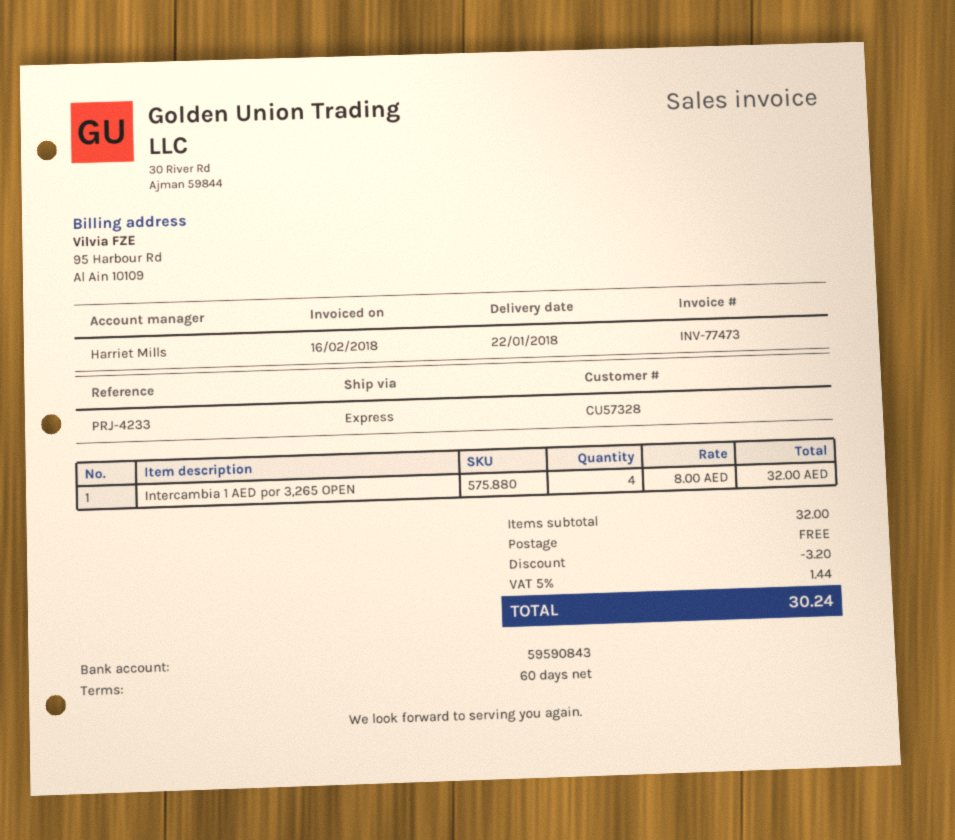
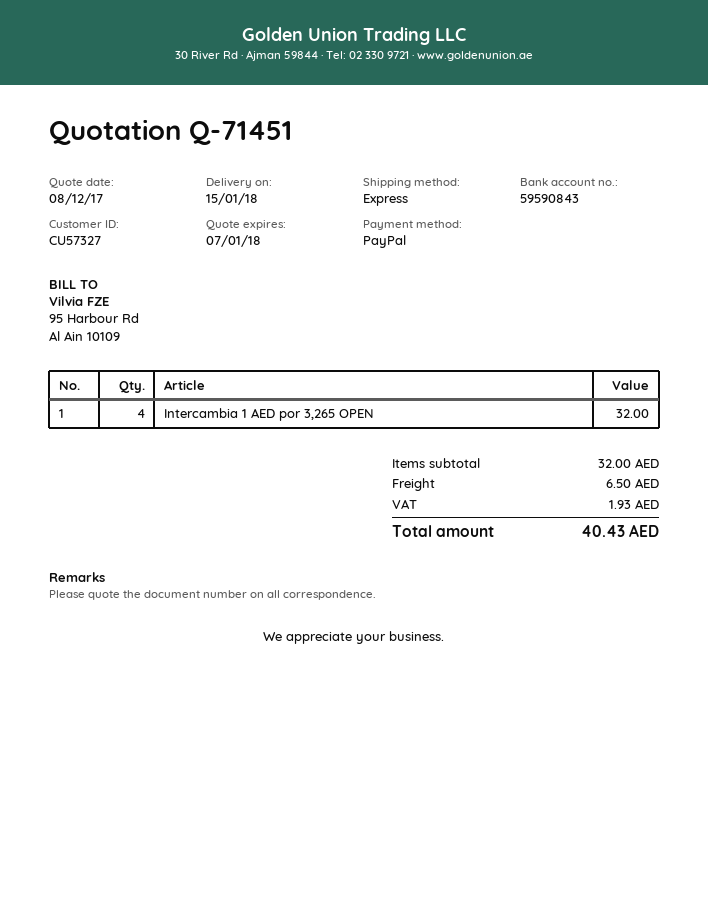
delivery date: 2018-01-22 -> 2018-01-15
customer number: CU57328 -> CU57327
discount: 3.20 -> none
shipping: 0.00 -> 6.50
tax: 1.44 -> 1.93
total: 30.24 -> 40.43

